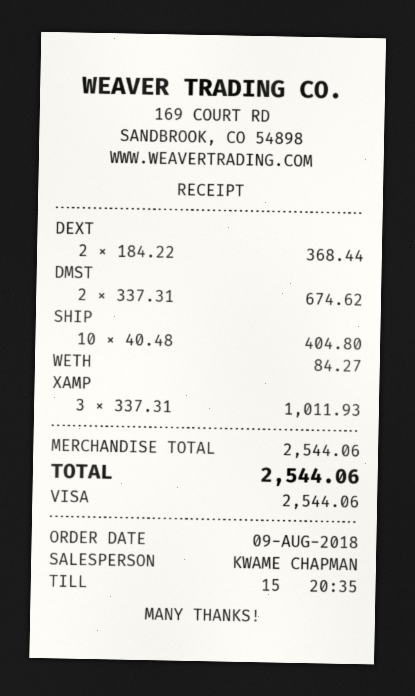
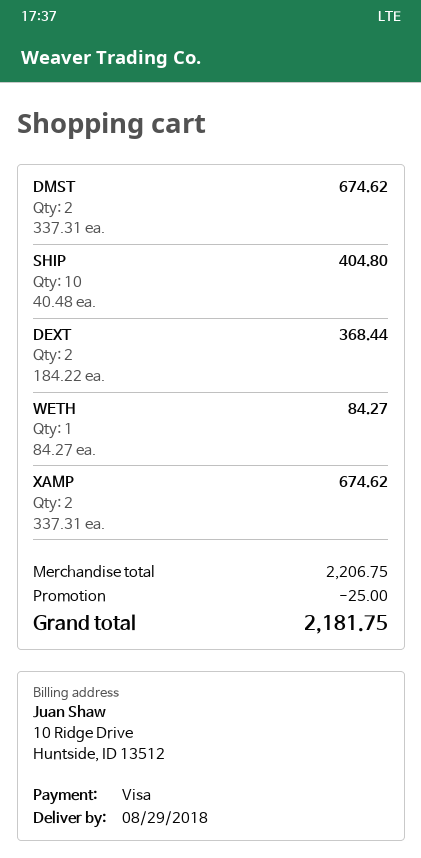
XAMP: 3 x 337.31 = 1011.93 -> 2 x 337.31 = 674.62
subtotal: 2544.06 -> 2206.75
discount: none -> 25.00
total: 2544.06 -> 2181.75

